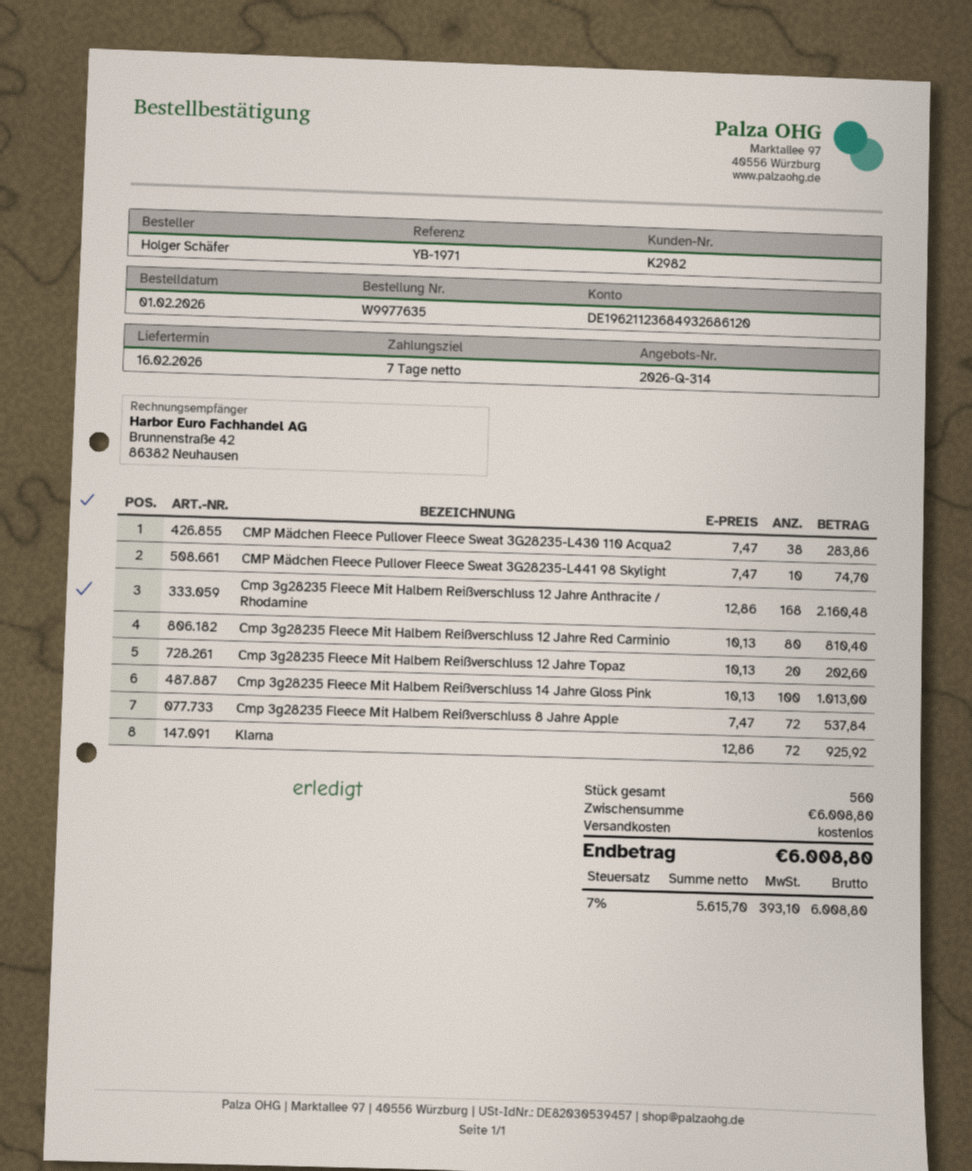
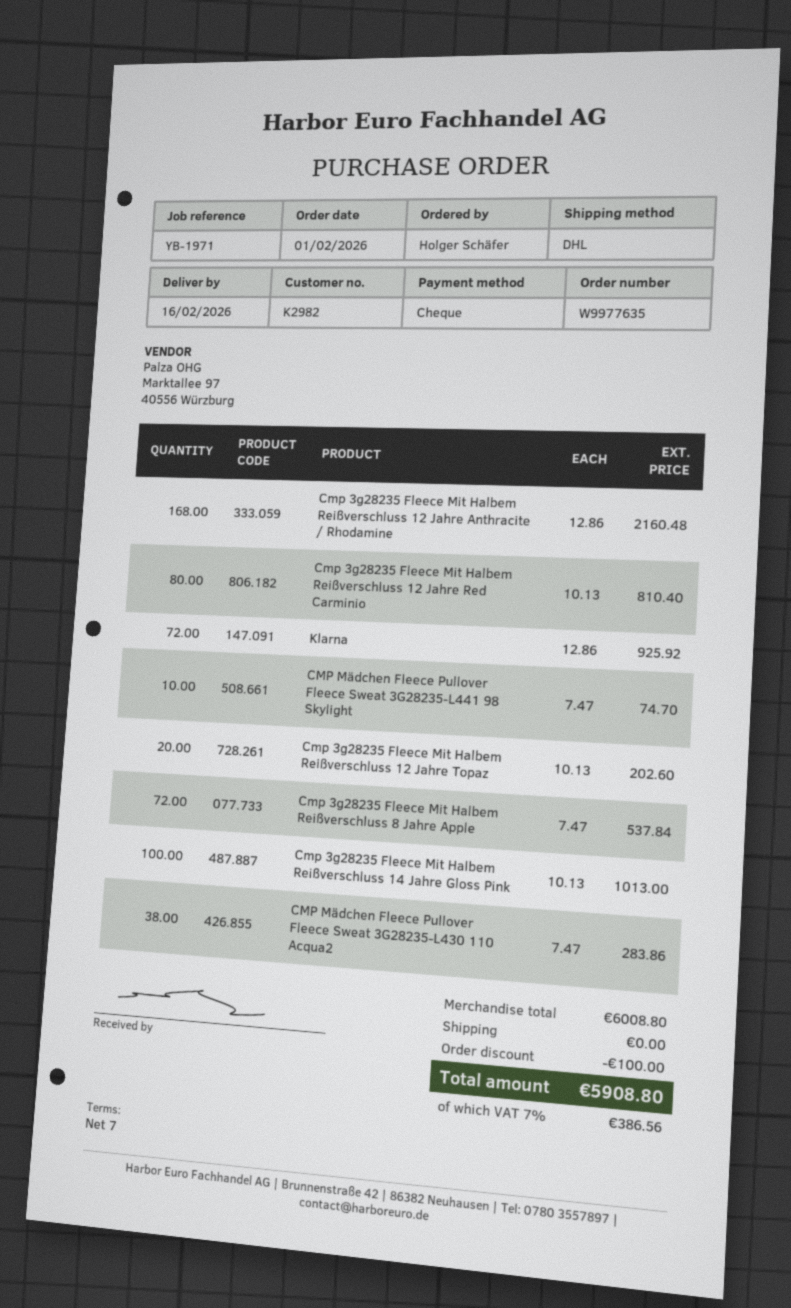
discount: none -> 100.00
tax: 7% = 393.10 -> 7% = 386.56
total: 6008.80 -> 5908.80

